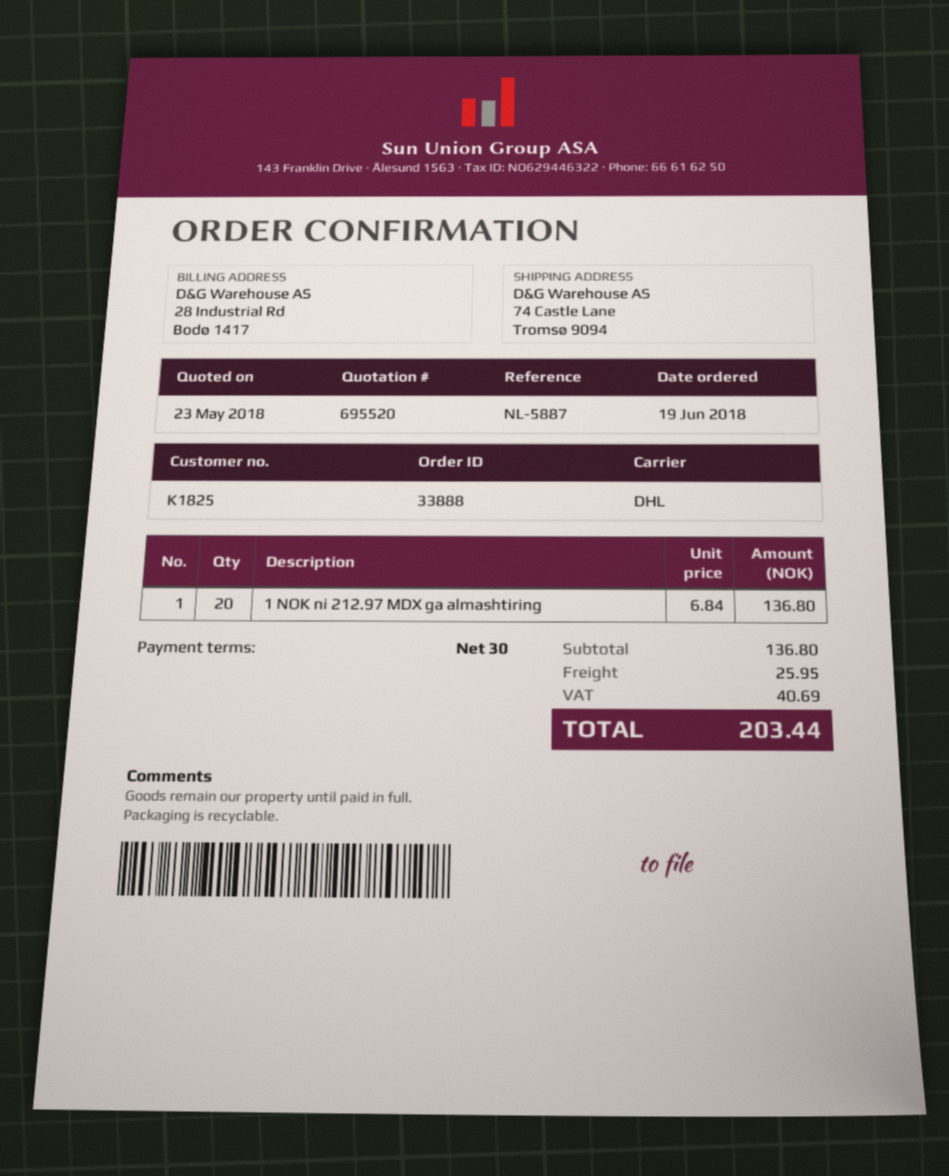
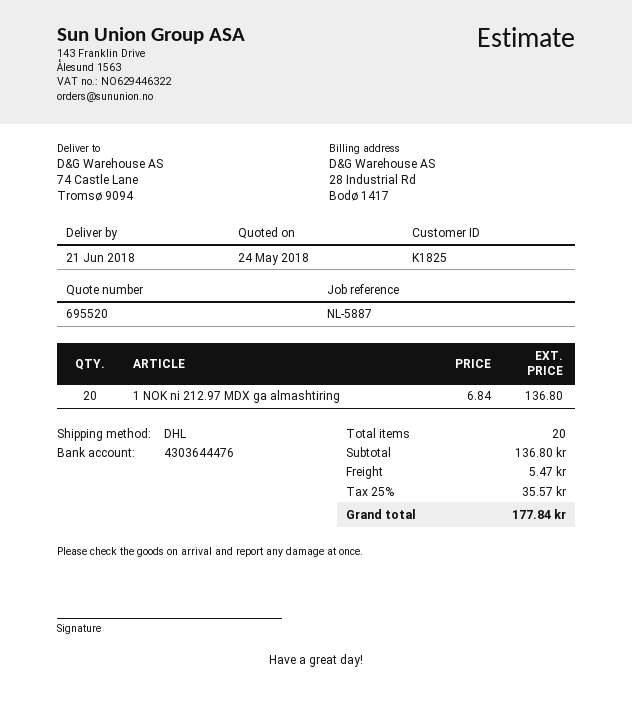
quote date: 2018-05-23 -> 2018-05-24
shipping: 25.95 -> 5.47
tax: 40.69 -> 35.57
total: 203.44 -> 177.84

